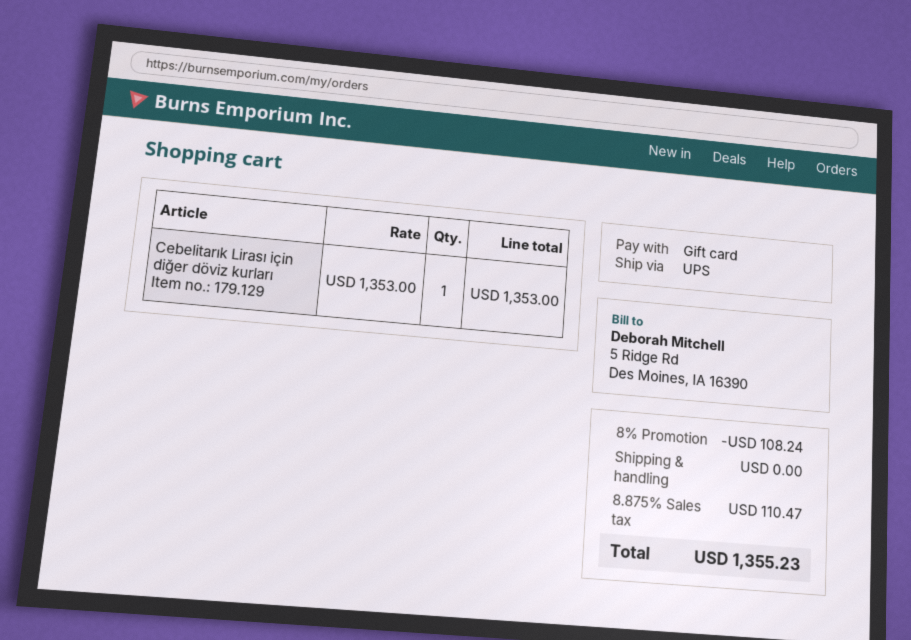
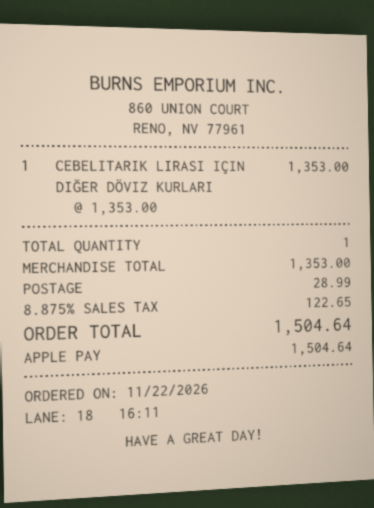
payment method: gift card -> Apple Pay
discount: 8% = 108.24 -> none
shipping: 0.00 -> 28.99
tax: 8.875% = 110.47 -> 8.875% = 122.65
total: 1355.23 -> 1504.64

